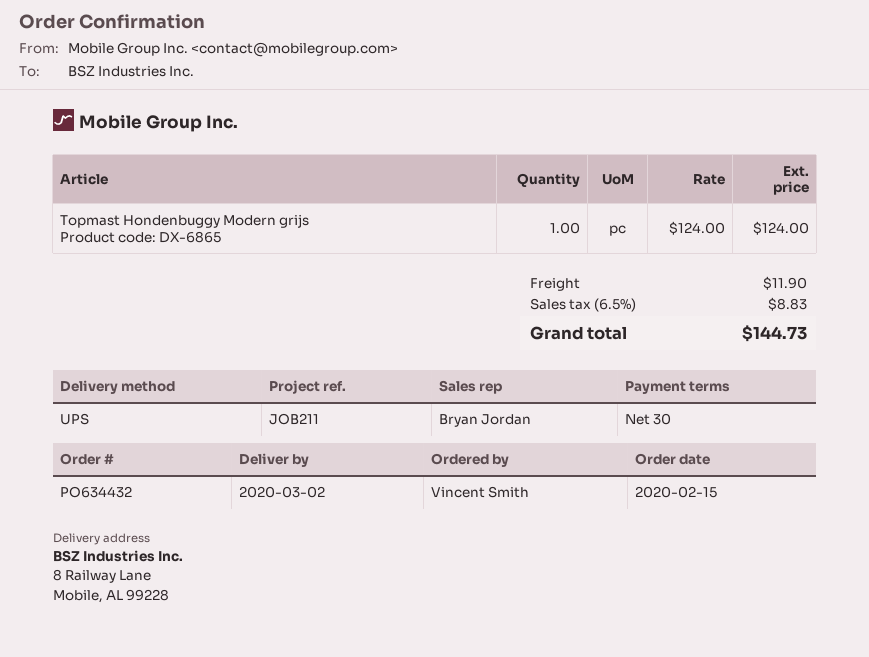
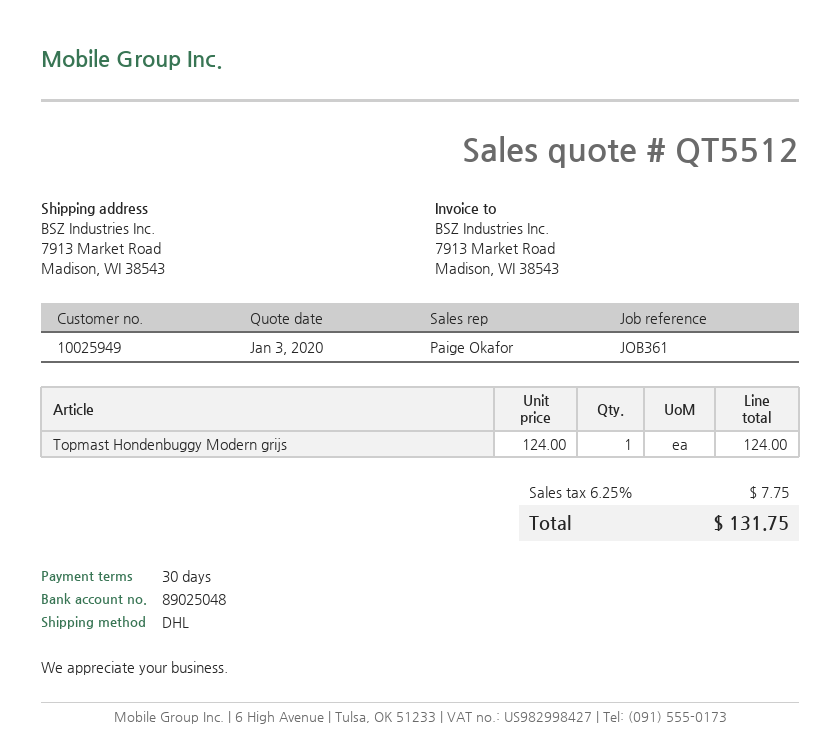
reference: JOB211 -> JOB361
sales rep: Bryan Jordan -> Paige Okafor
shipping method: UPS -> DHL
ship to: 8 Railway Lane, Mobile, AL 99228 -> 7913 Market Road, Madison, WI 38543
shipping: 11.90 -> none
tax: 6.5% = 8.83 -> 6.25% = 7.75
total: 144.73 -> 131.75

